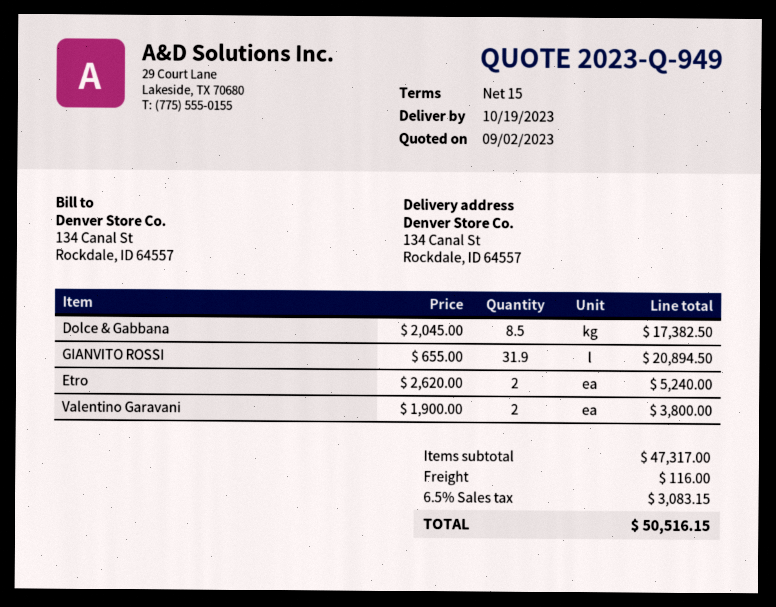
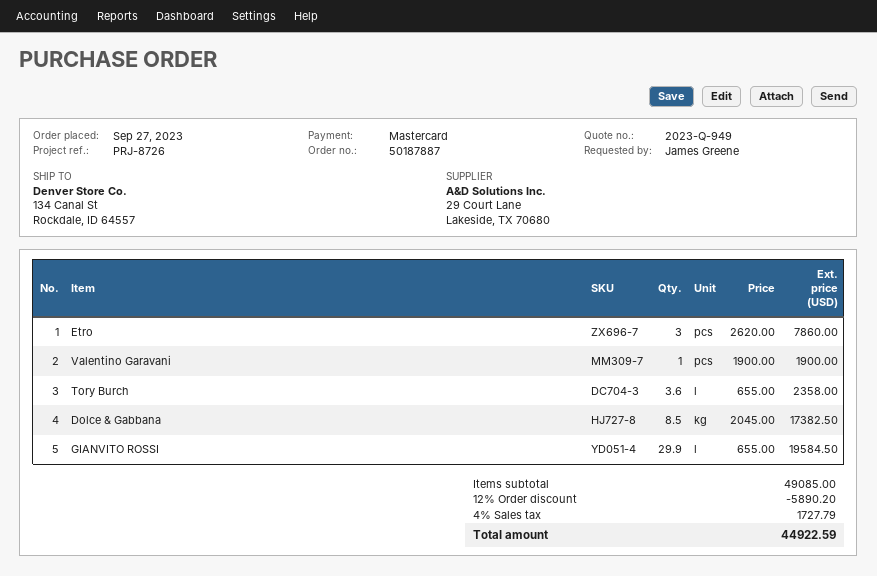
GIANVITO ROSSI: 31.9 x 655.00 = 20894.50 -> 29.9 x 655.00 = 19584.50
Etro: 2 x 2620.00 = 5240.00 -> 3 x 2620.00 = 7860.00
Valentino Garavani: 2 x 1900.00 = 3800.00 -> 1 x 1900.00 = 1900.00
Tory Burch: none -> 3.6 x 655.00 = 2358.00
subtotal: 47317.00 -> 49085.00
discount: none -> 12% = 5890.20
shipping: 116.00 -> none
tax: 6.5% = 3083.15 -> 4% = 1727.79
total: 50516.15 -> 44922.59

